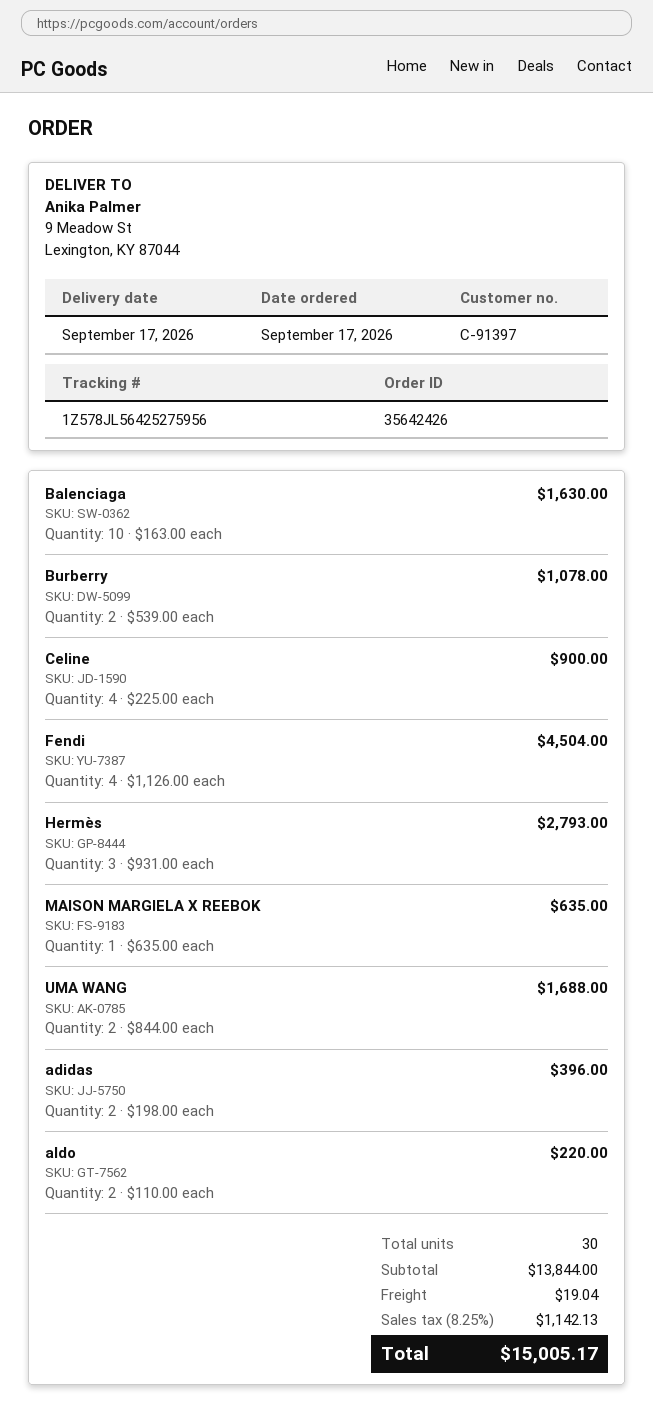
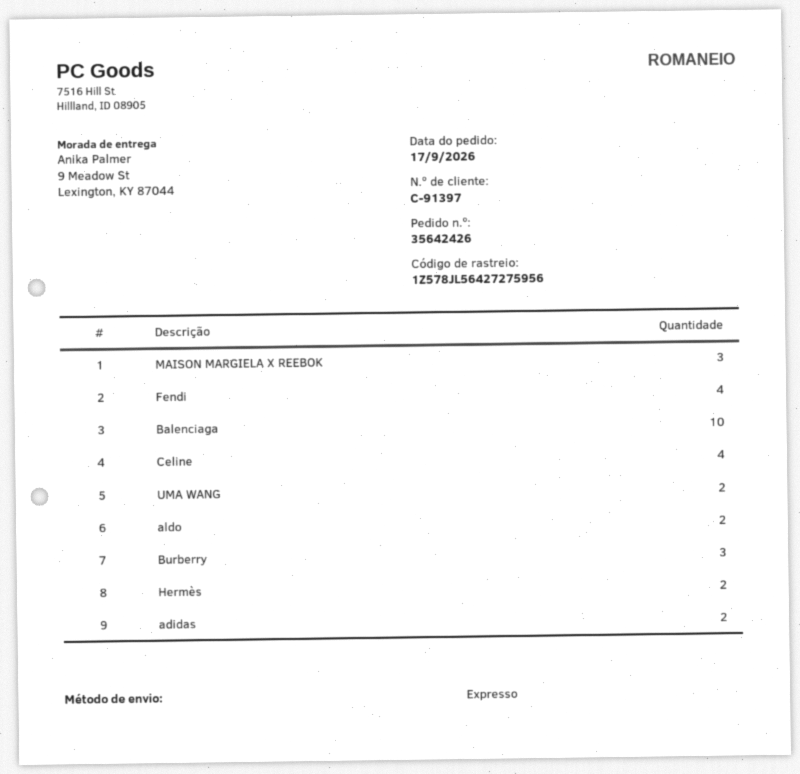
tracking number: 1Z578JL56425275956 -> 1Z578JL56427275956
Burberry: 2 -> 3
Hermès: 3 -> 2
MAISON MARGIELA X REEBOK: 1 -> 3

